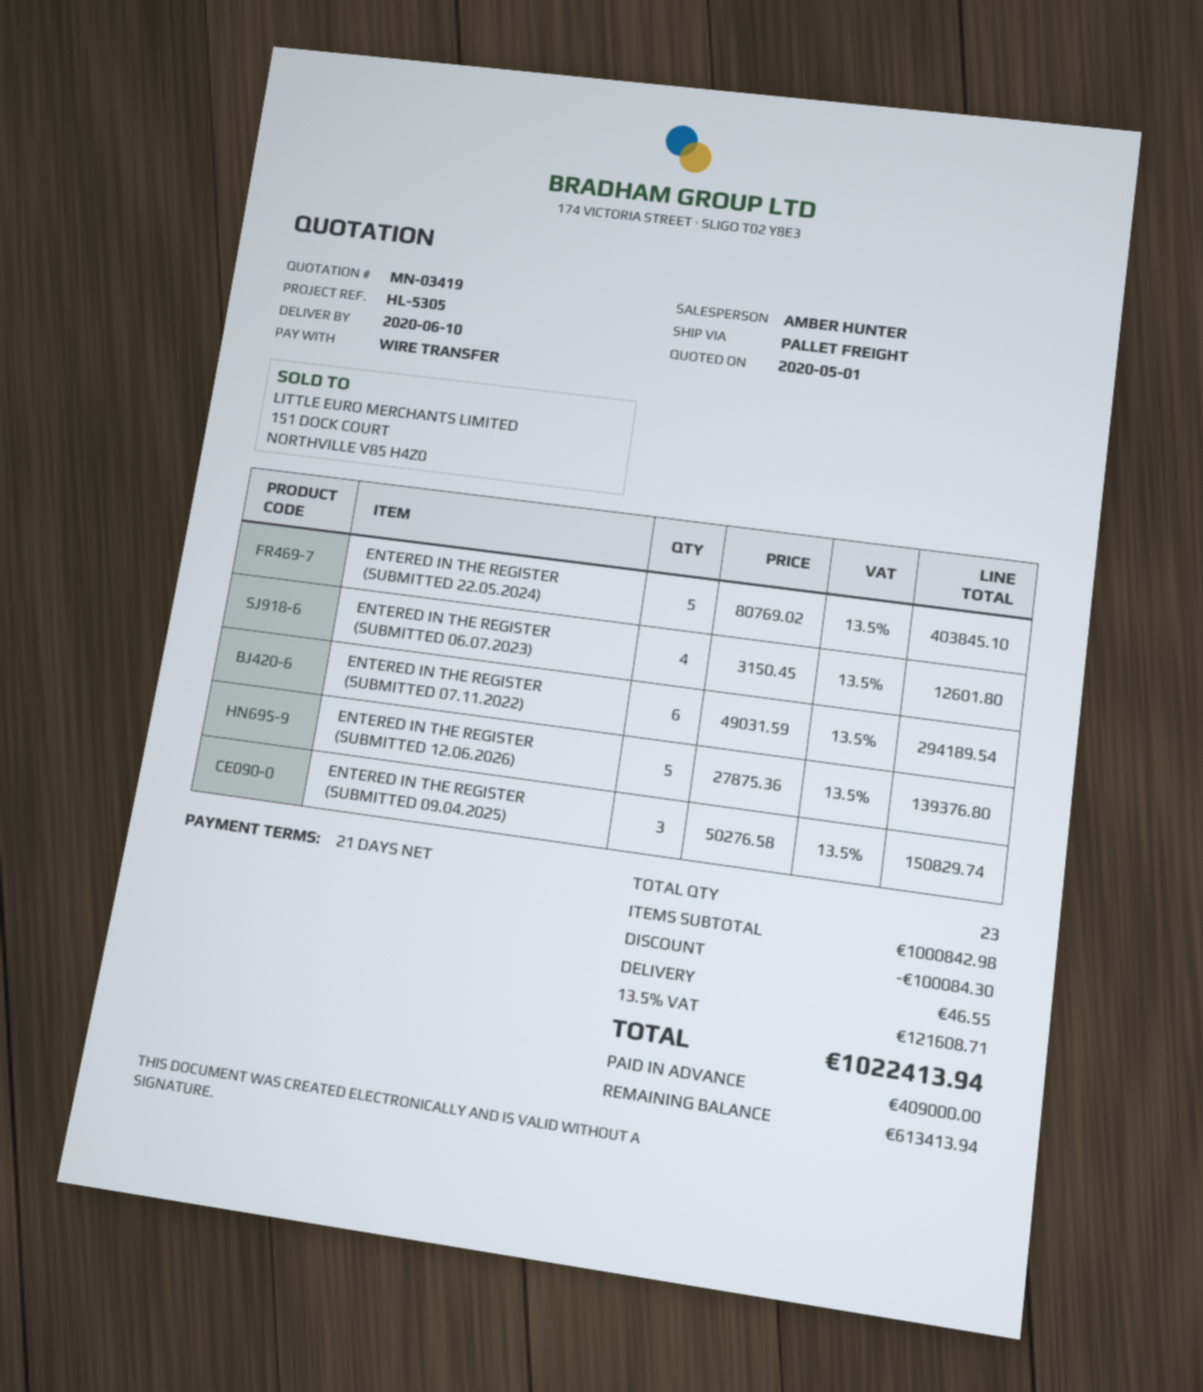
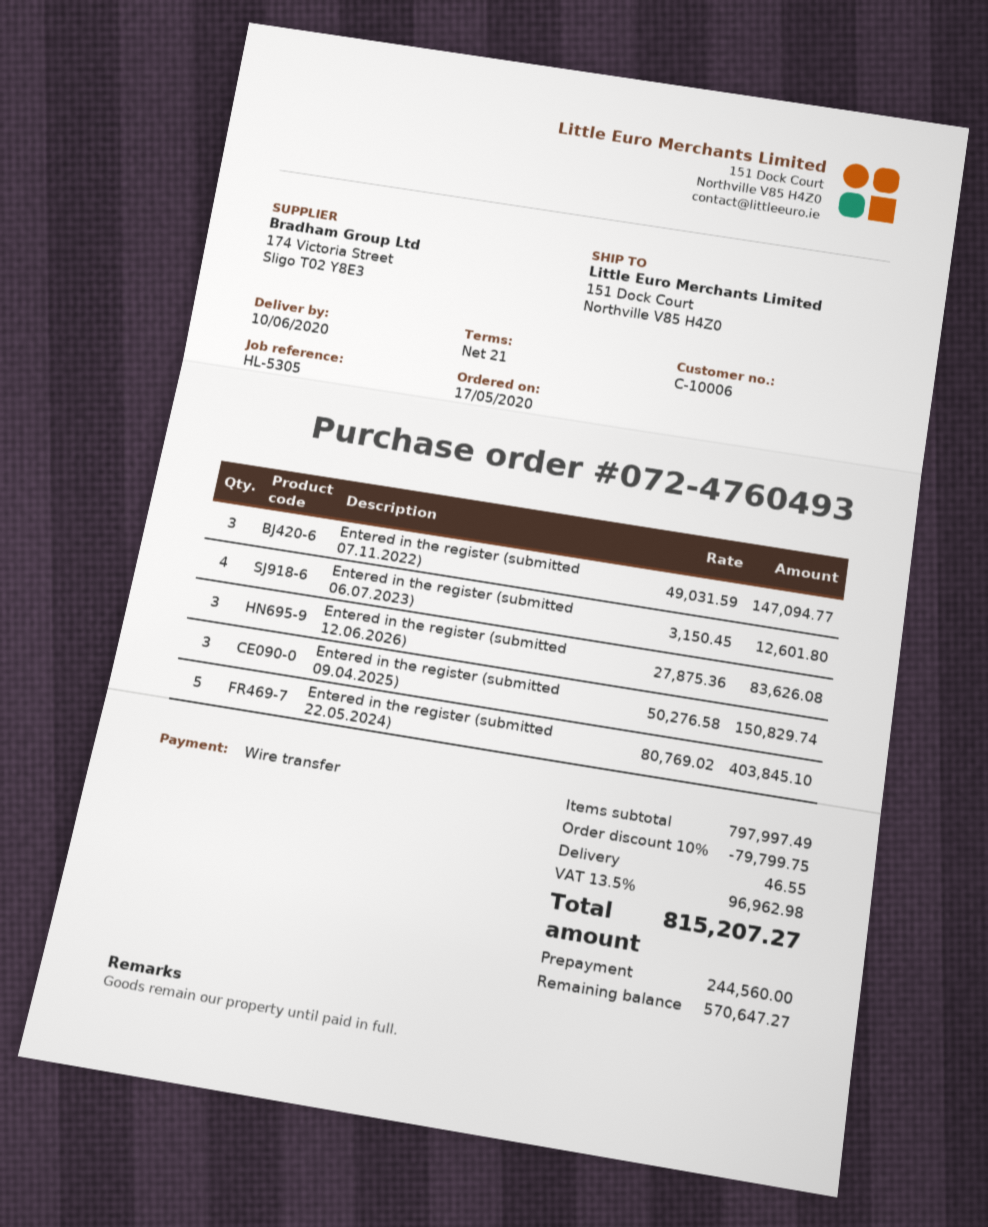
ENTERED IN THE REGISTER (SUBMITTED 07.11.2022): 6 x 49031.59 = 294189.54 -> 3 x 49031.59 = 147094.77
ENTERED IN THE REGISTER (SUBMITTED 12.06.2026): 5 x 27875.36 = 139376.80 -> 3 x 27875.36 = 83626.08
subtotal: 1000842.98 -> 797997.49
discount: 100084.30 -> 79799.75
tax: 13.5% = 121608.71 -> 13.5% = 96962.98
total: 1022413.94 -> 815207.27
deposit: 409000.00 -> 244560.00
balance: 613413.94 -> 570647.27

